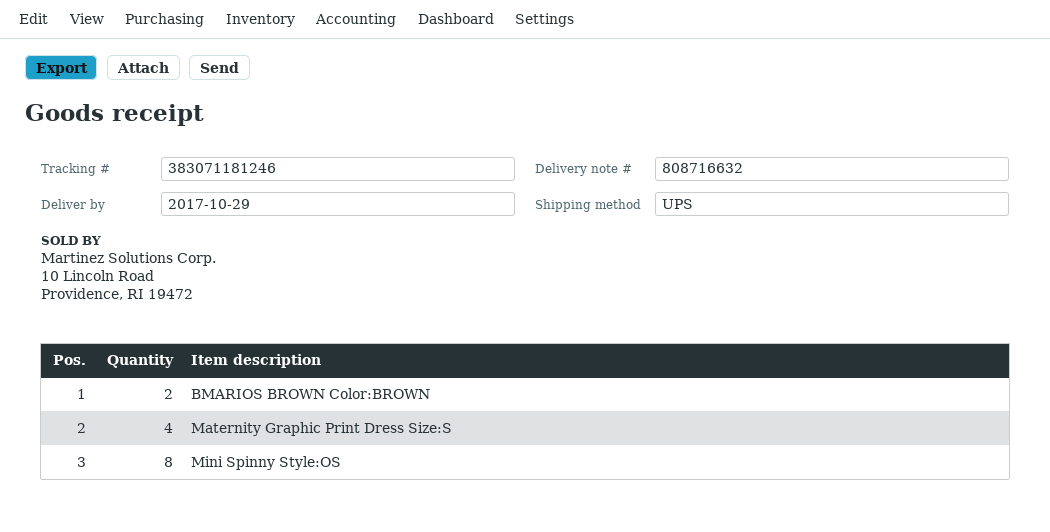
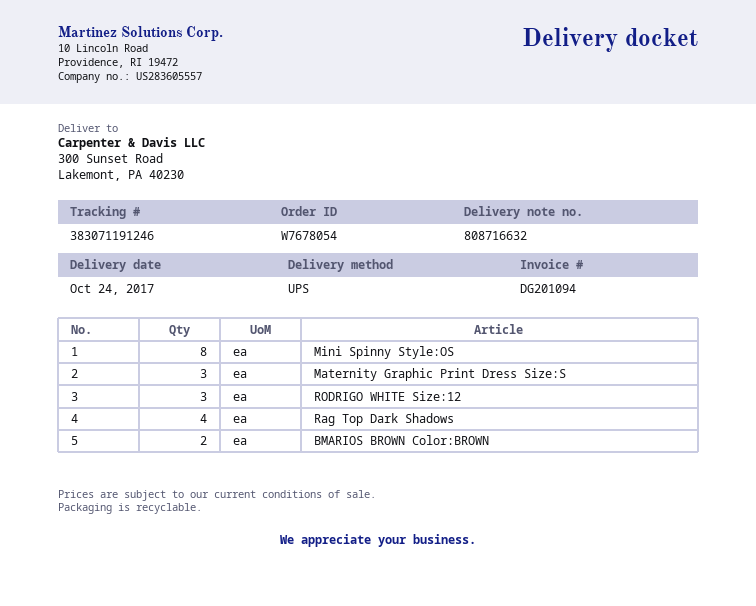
delivery date: 2017-10-29 -> 2017-10-24
tracking number: 383071181246 -> 383071191246
Maternity Graphic Print Dress Size:S: 4 -> 3
RODRIGO WHITE Size:12: none -> 3
Rag Top Dark Shadows: none -> 4

